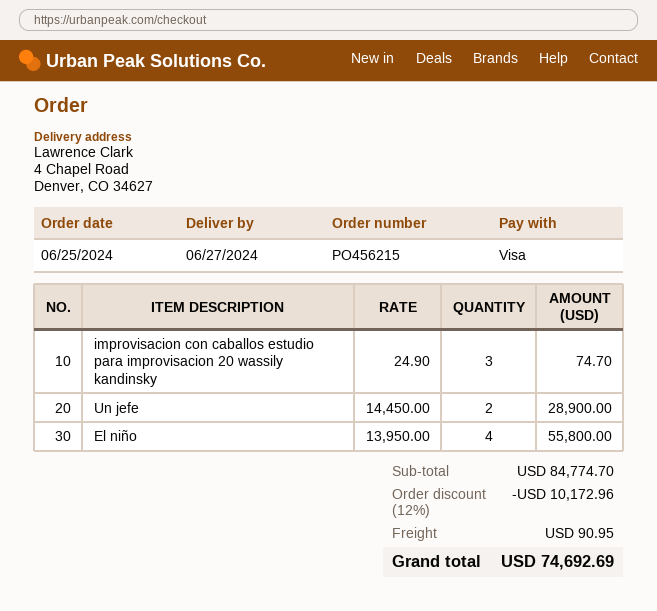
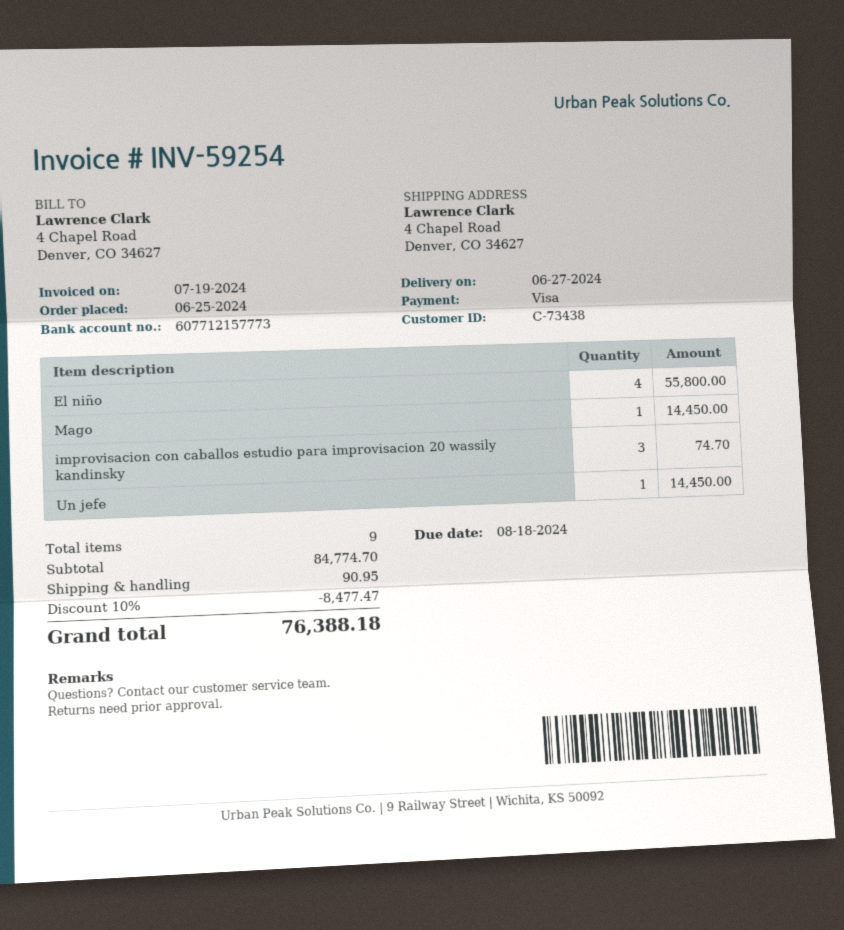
Un jefe: 2 for 28900.00 -> 1 for 14450.00
Mago: none -> 1 for 14450.00
discount: 12% = 10172.96 -> 10% = 8477.47
total: 74692.69 -> 76388.18

